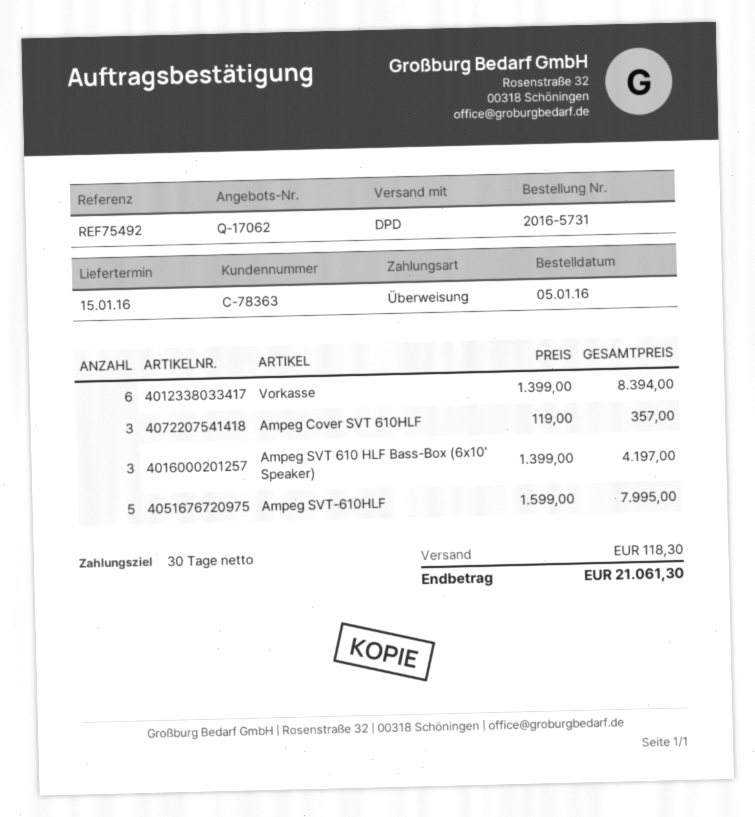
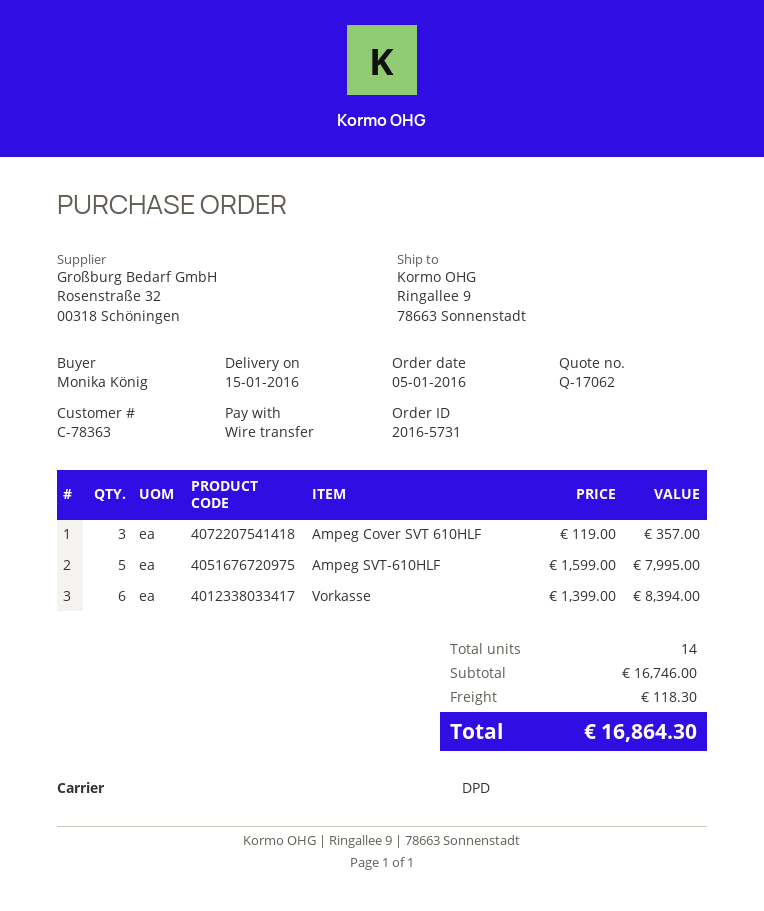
Ampeg SVT 610 HLF Bass-Box (6x10' Speaker): 3 x 1399.00 = 4197.00 -> none
total: 21061.30 -> 16864.30

